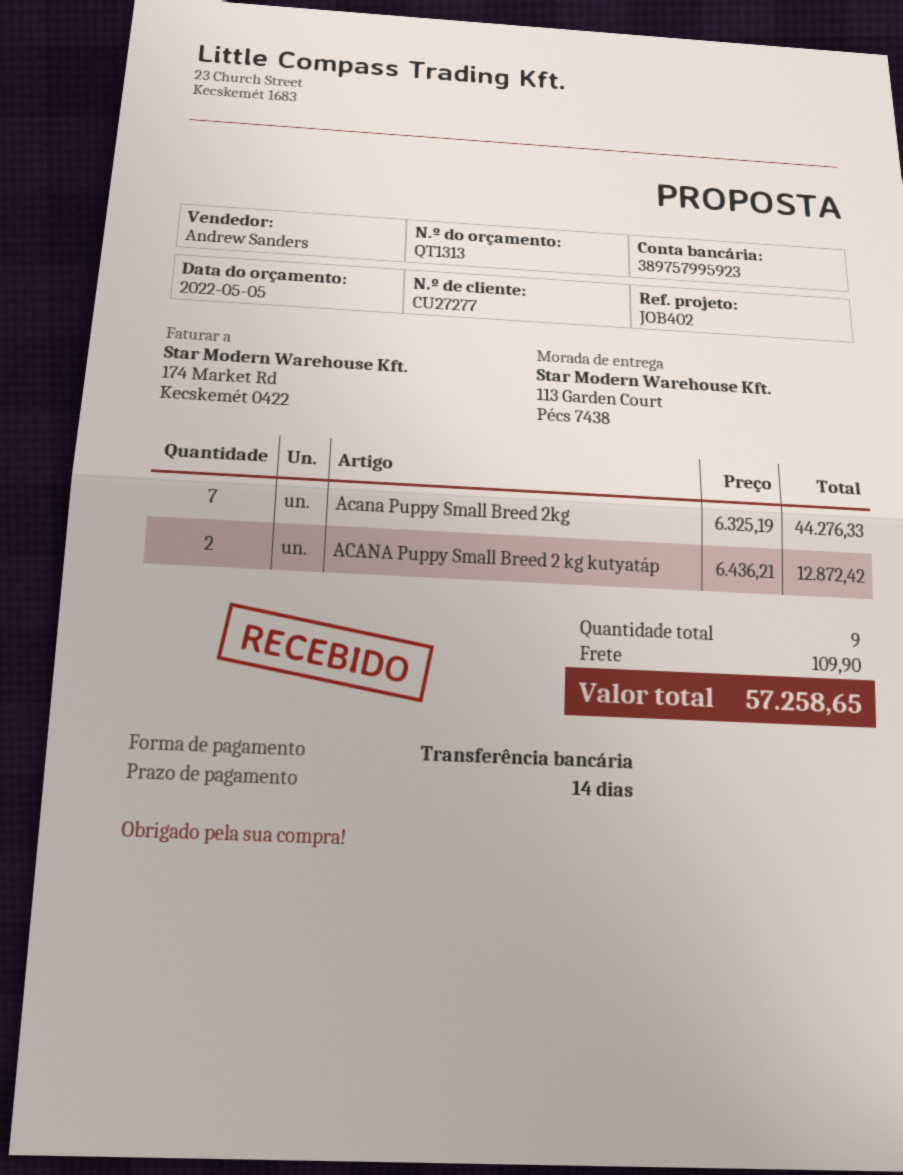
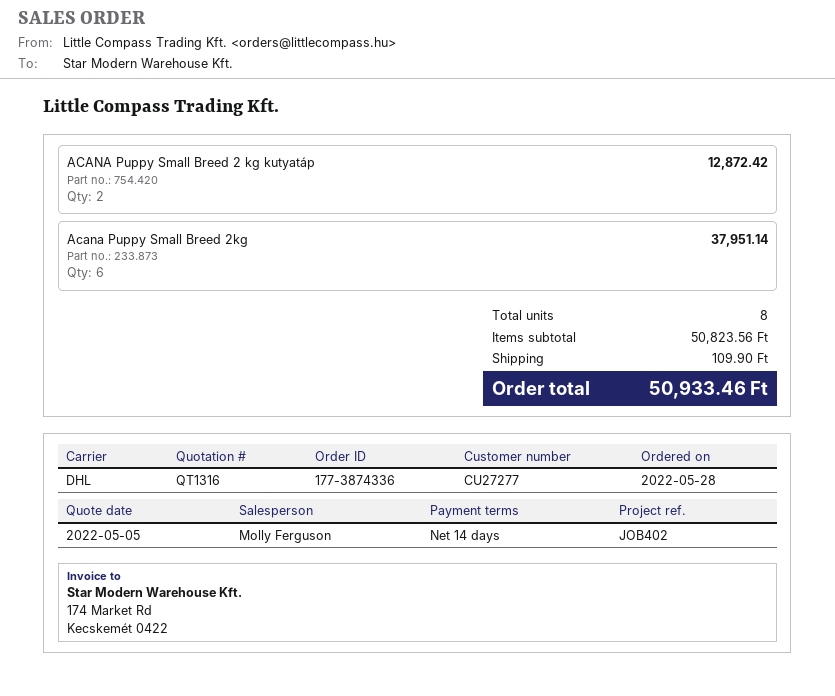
quote number: QT1313 -> QT1316
sales rep: Andrew Sanders -> Molly Ferguson
Acana Puppy Small Breed 2kg: 7 for 44276.33 -> 6 for 37951.14
total quantity: 9 -> 8
total: 57258.65 -> 50933.46

